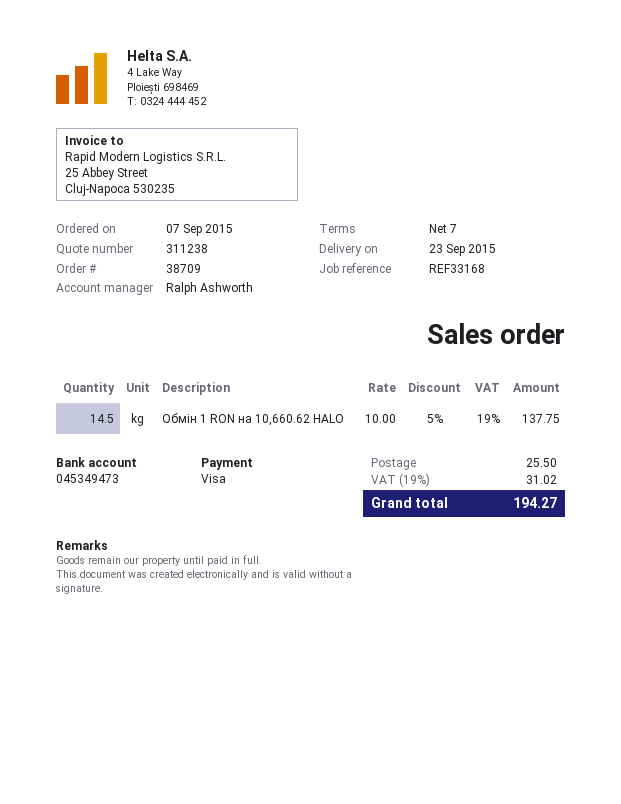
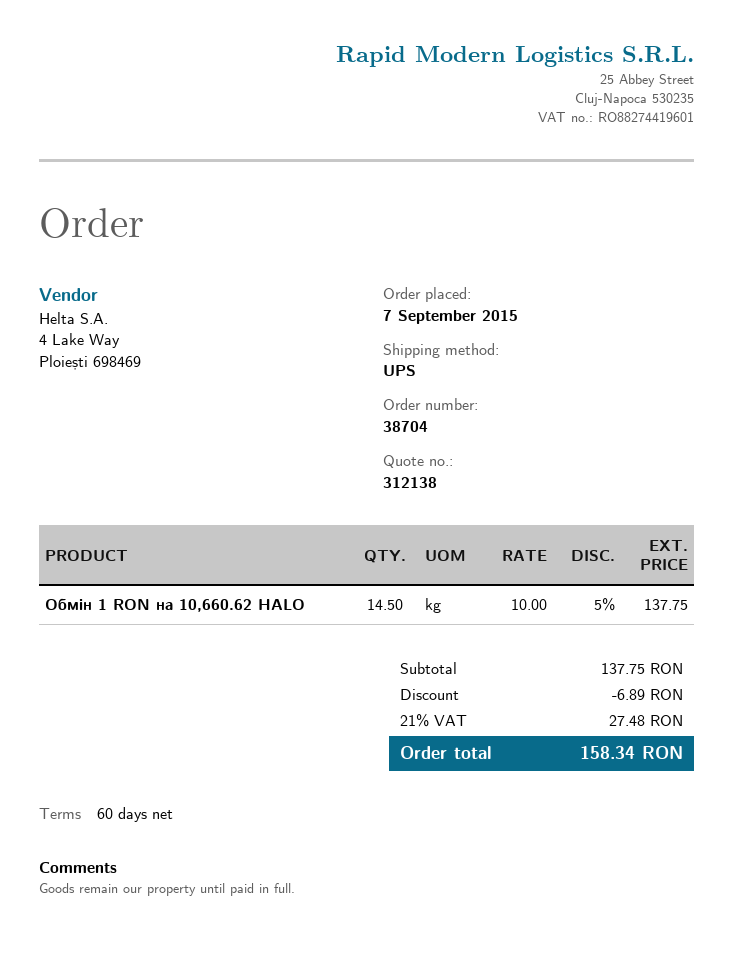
quote number: 311238 -> 312138
order number: 38709 -> 38704
payment terms: 7 days -> 60 days
discount: none -> 6.89
shipping: 25.50 -> none
tax: 19% = 31.02 -> 21% = 27.48
total: 194.27 -> 158.34

